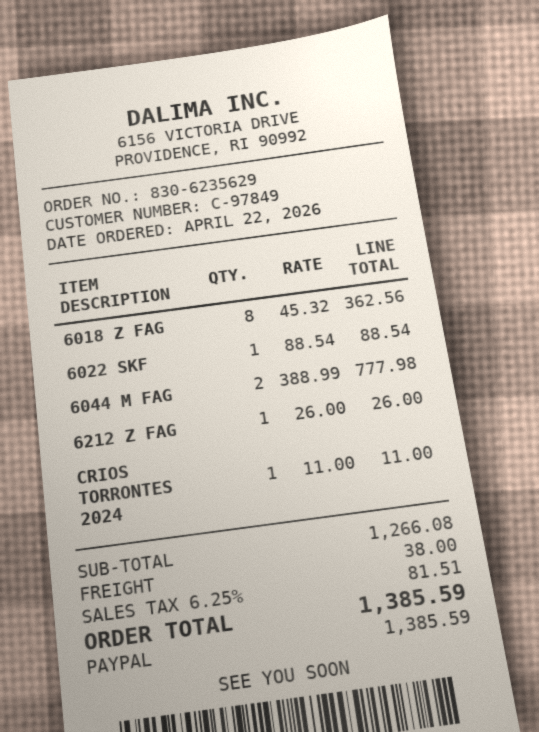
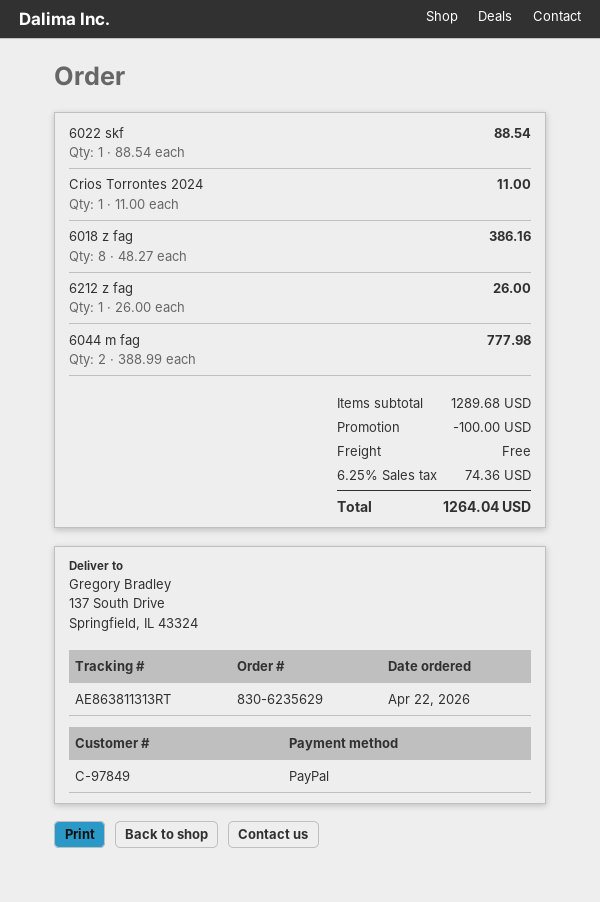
6018 Z FAG: 8 x 45.32 = 362.56 -> 8 x 48.27 = 386.16
subtotal: 1266.08 -> 1289.68
discount: none -> 100.00
shipping: 38.00 -> 0.00
tax: 6.25% = 81.51 -> 6.25% = 74.36
total: 1385.59 -> 1264.04

